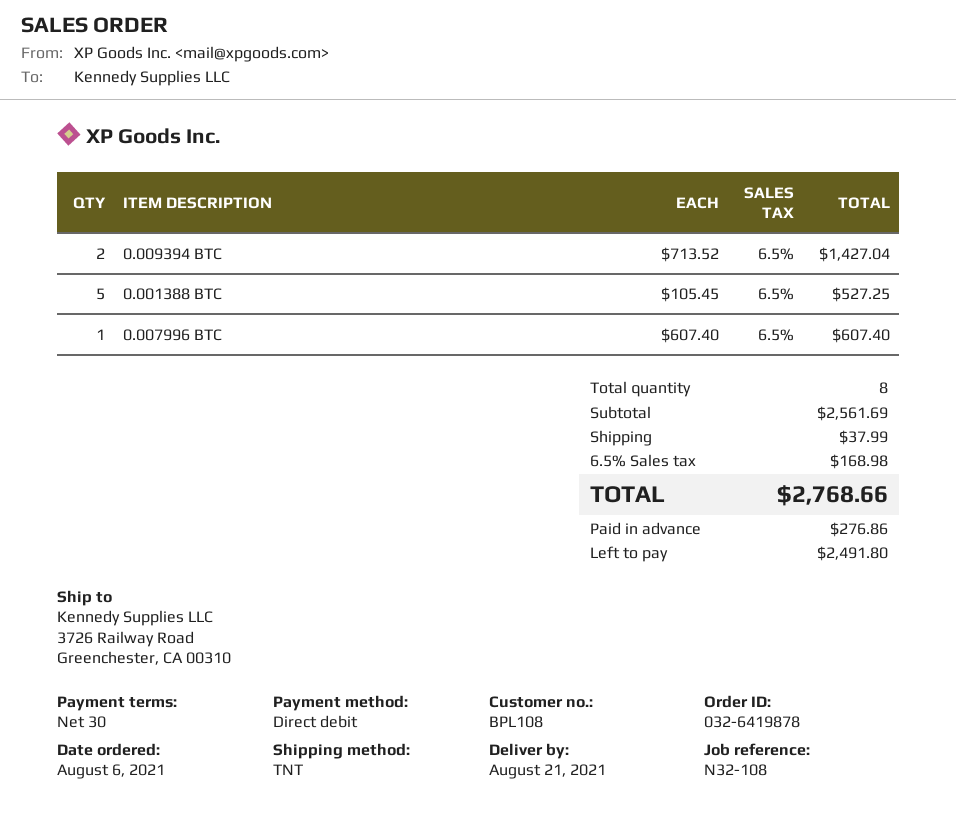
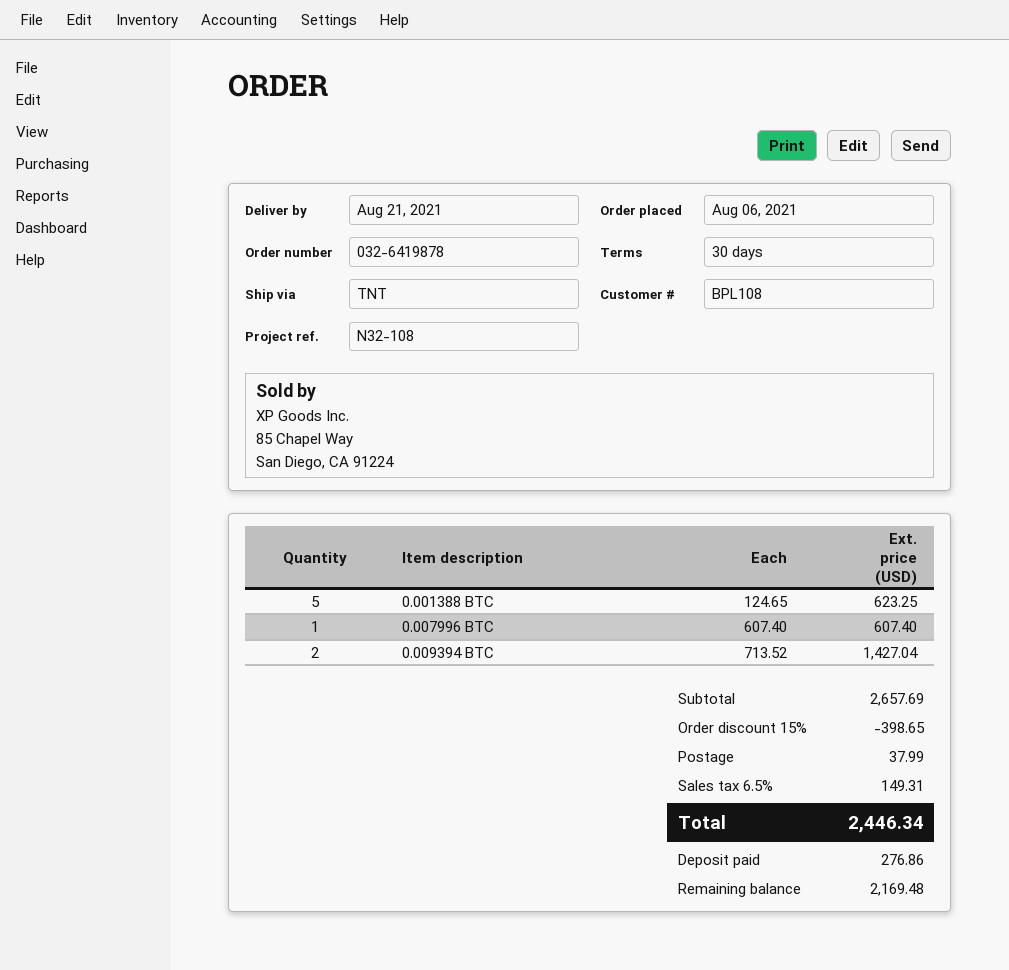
0.001388 BTC: 5 x 105.45 = 527.25 -> 5 x 124.65 = 623.25
subtotal: 2561.69 -> 2657.69
discount: none -> 15% = 398.65
tax: 6.5% = 168.98 -> 6.5% = 149.31
total: 2768.66 -> 2446.34
balance: 2491.80 -> 2169.48

